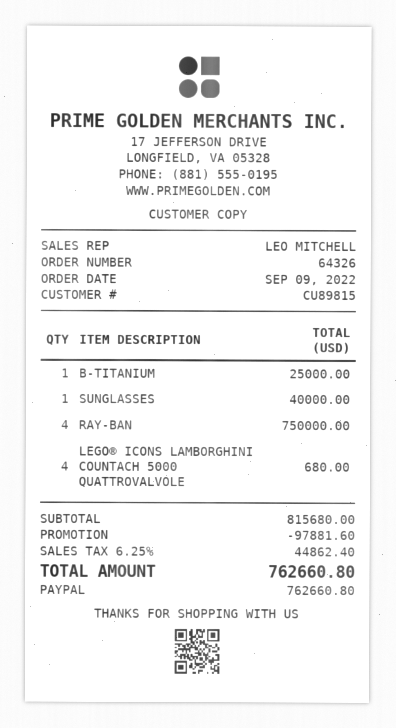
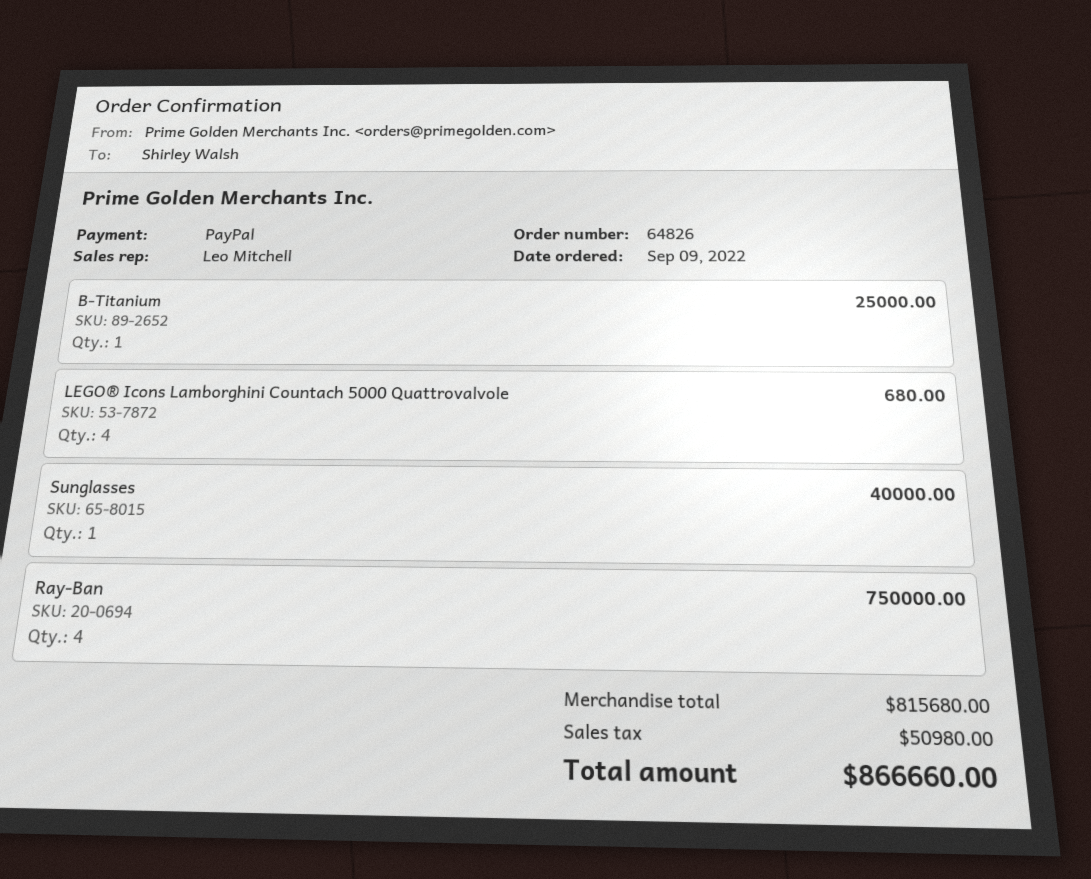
order number: 64326 -> 64826
discount: 97881.60 -> none
tax: 44862.40 -> 50980.00
total: 762660.80 -> 866660.00

